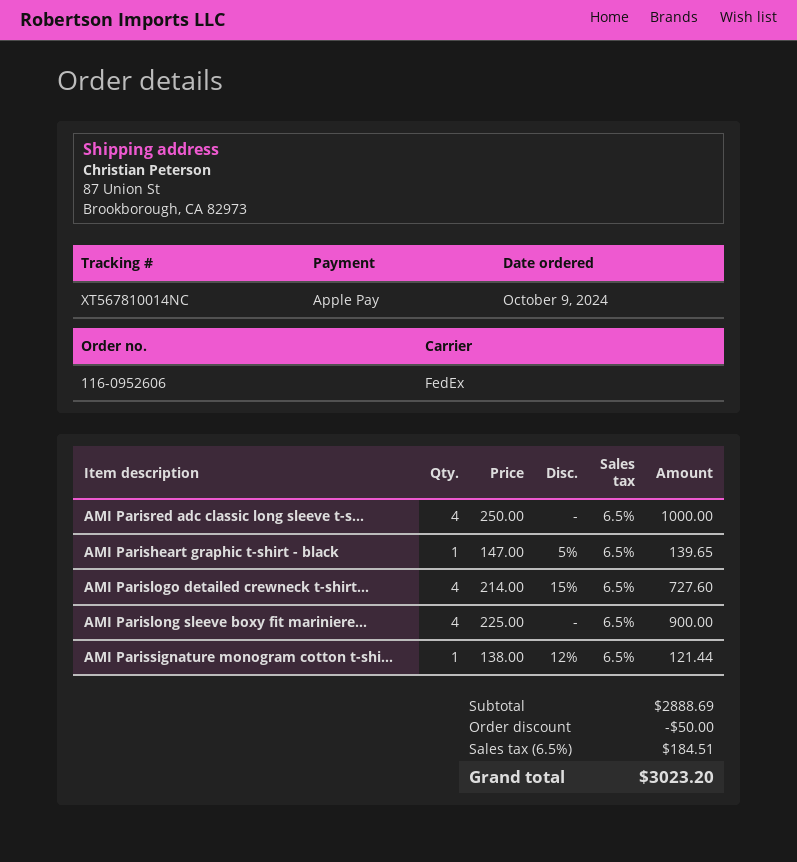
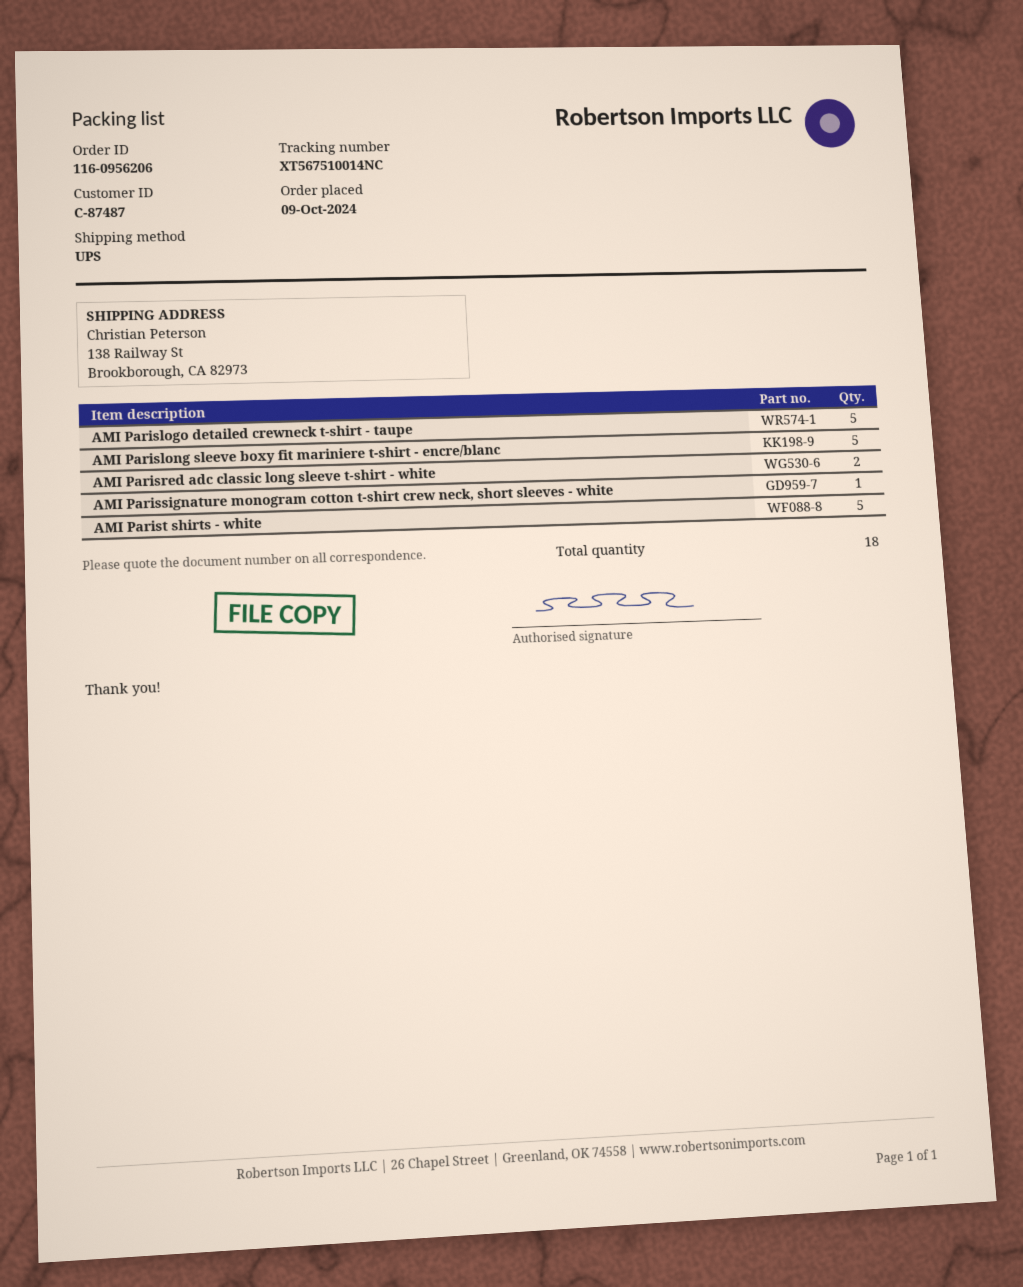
order number: 116-0952606 -> 116-0956206
shipping method: FedEx -> UPS
tracking number: XT567810014NC -> XT567510014NC
ship to: 87 Union St, Brookborough, CA 82973 -> 138 Railway St, Brookborough, CA 82973
AMI Parisred adc classic long sleeve t-s...: 4 -> 2
AMI Parisheart graphic t-shirt - black: 1 -> none
AMI Parislogo detailed crewneck t-shirt...: 4 -> 5
AMI Parislong sleeve boxy fit mariniere...: 4 -> 5
AMI Parist shirts - white: none -> 5

